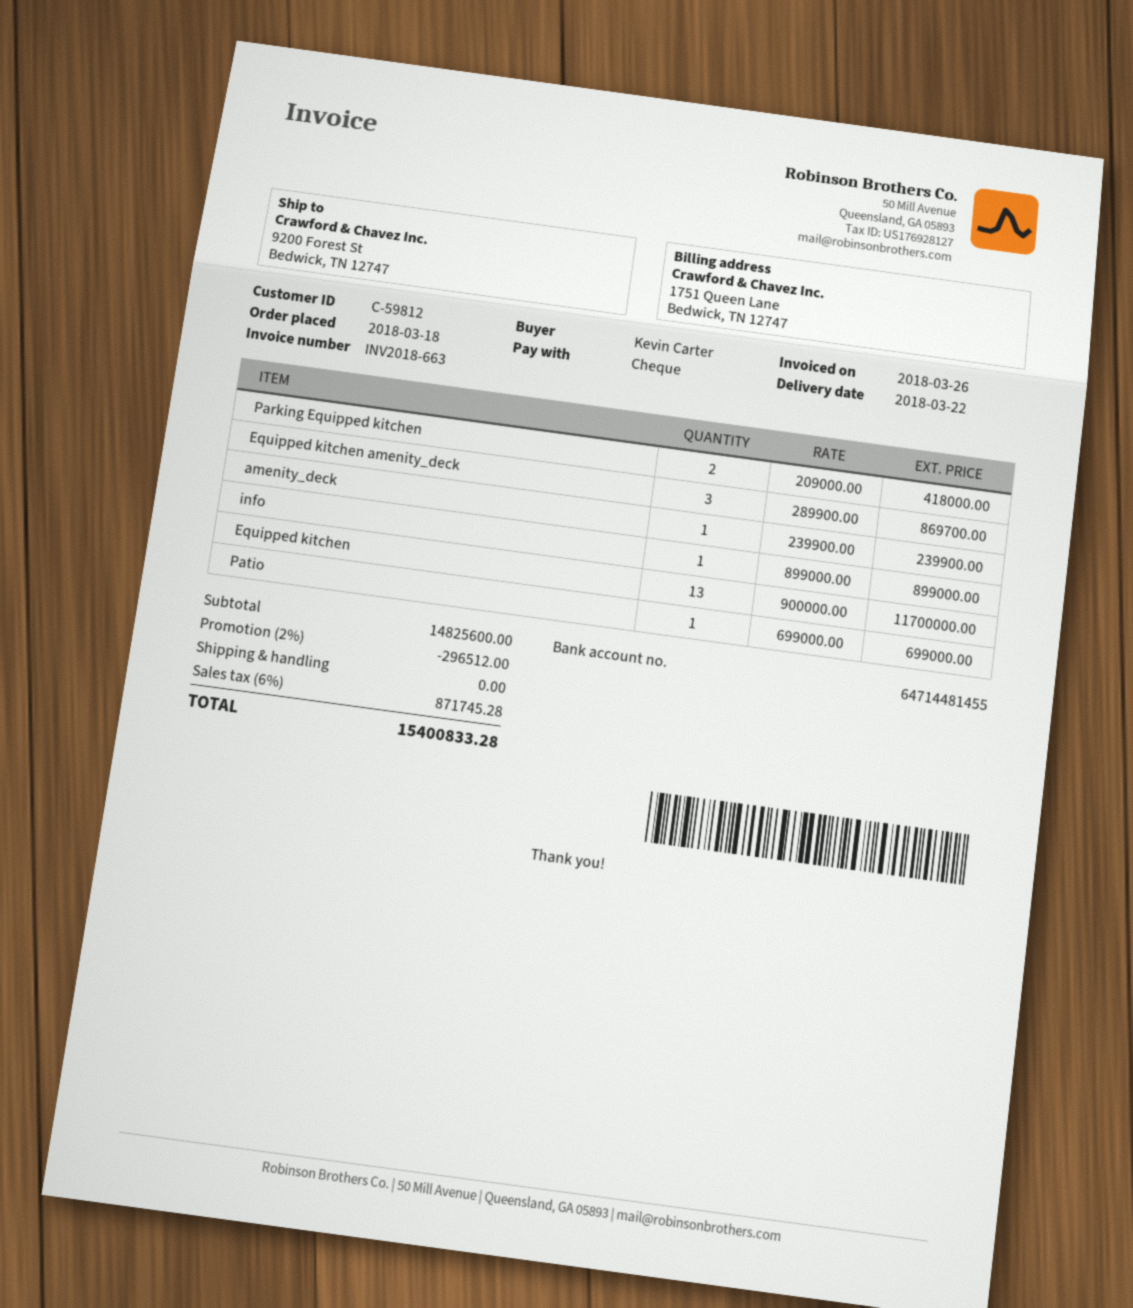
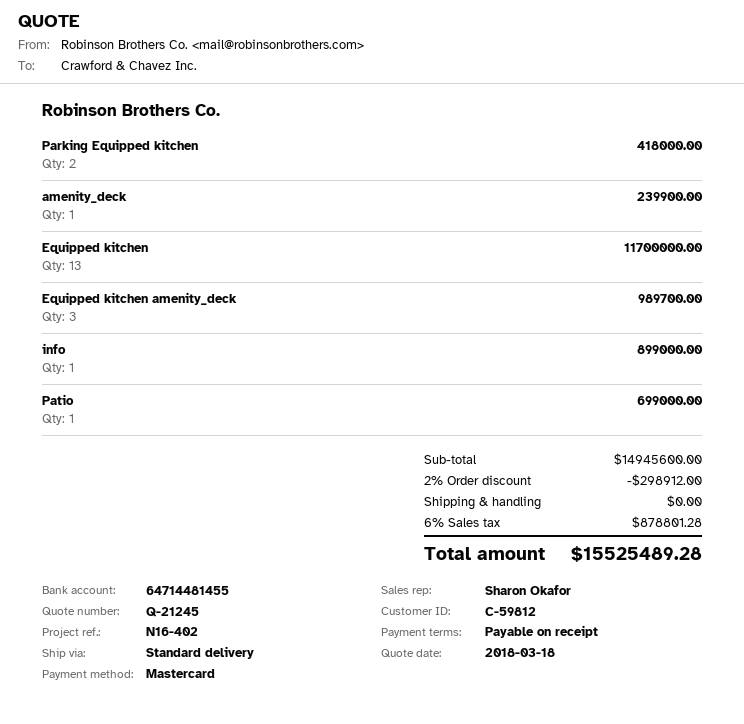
payment method: cheque -> Mastercard
Equipped kitchen amenity_deck: 3 for 869700.00 -> 3 for 989700.00
subtotal: 14825600.00 -> 14945600.00
discount: 2% = 296512.00 -> 2% = 298912.00
tax: 6% = 871745.28 -> 6% = 878801.28
total: 15400833.28 -> 15525489.28

